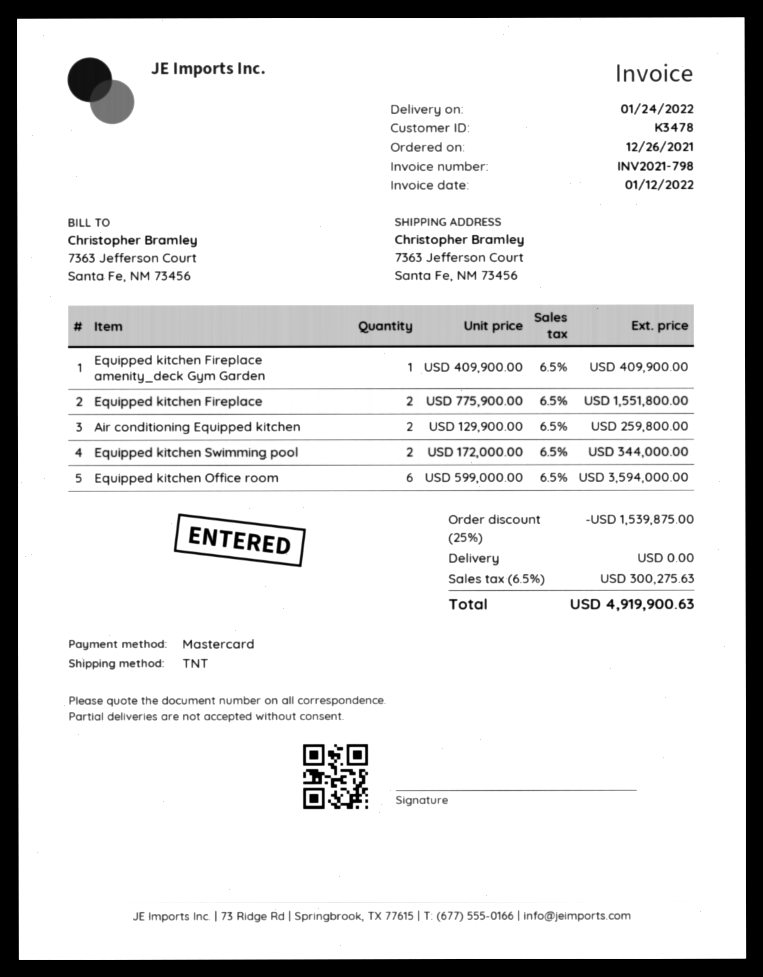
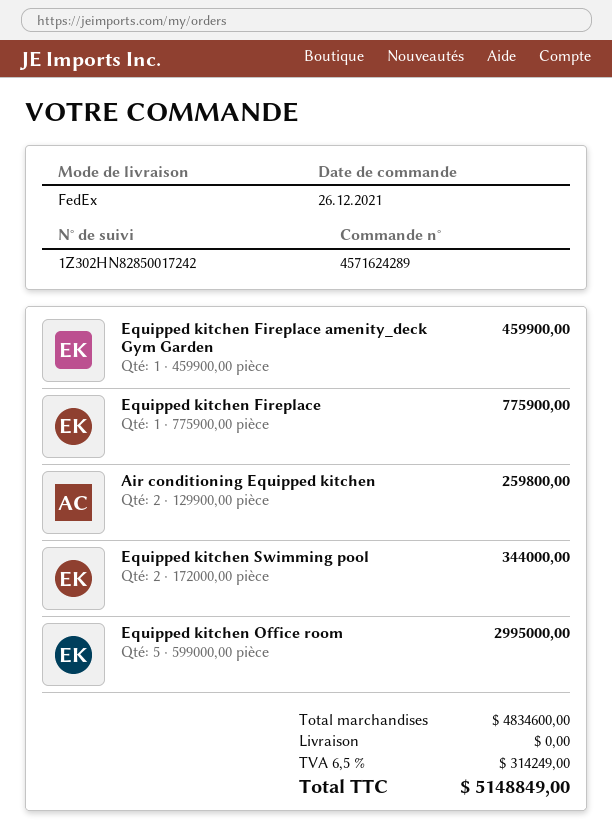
shipping method: TNT -> FedEx
Equipped kitchen Fireplace amenity_deck Gym Garden: 1 x 409900.00 = 409900.00 -> 1 x 459900.00 = 459900.00
Equipped kitchen Fireplace: 2 x 775900.00 = 1551800.00 -> 1 x 775900.00 = 775900.00
Equipped kitchen Office room: 6 x 599000.00 = 3594000.00 -> 5 x 599000.00 = 2995000.00
discount: 25% = 1539875.00 -> none
tax: 6.5% = 300275.63 -> 6.5% = 314249.00
total: 4919900.63 -> 5148849.00

